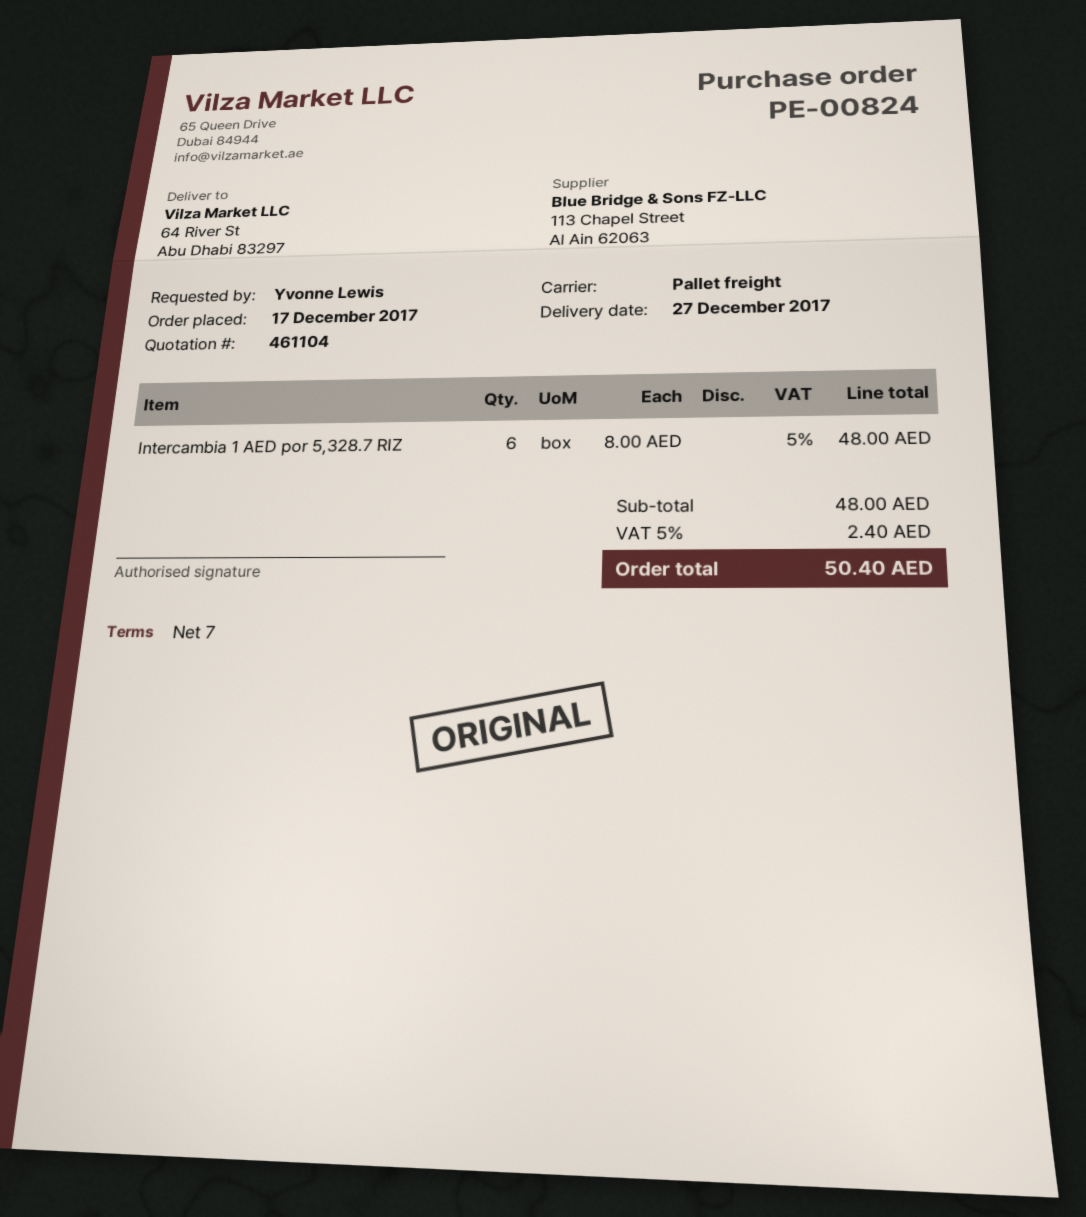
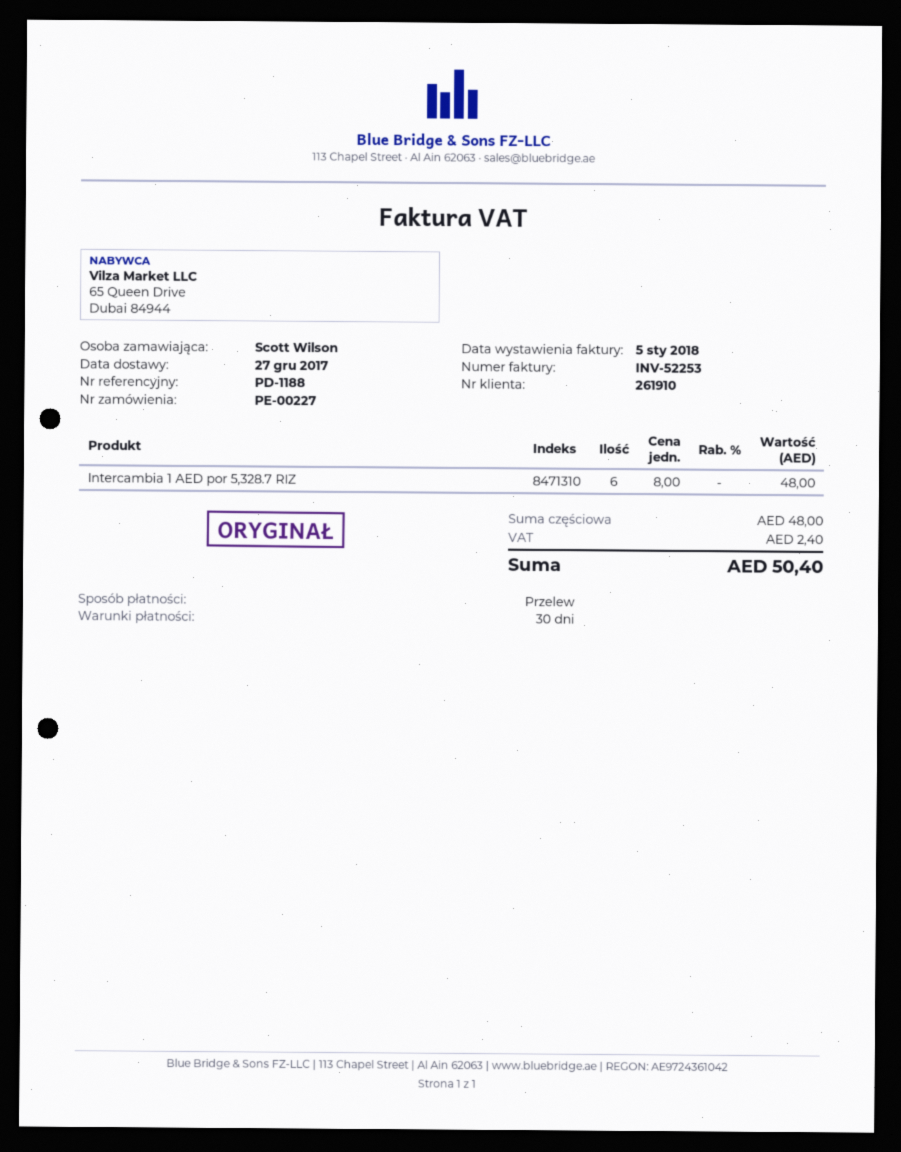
order number: PE-00824 -> PE-00227
payment terms: 7 days -> 30 days
ordered by: Yvonne Lewis -> Scott Wilson

